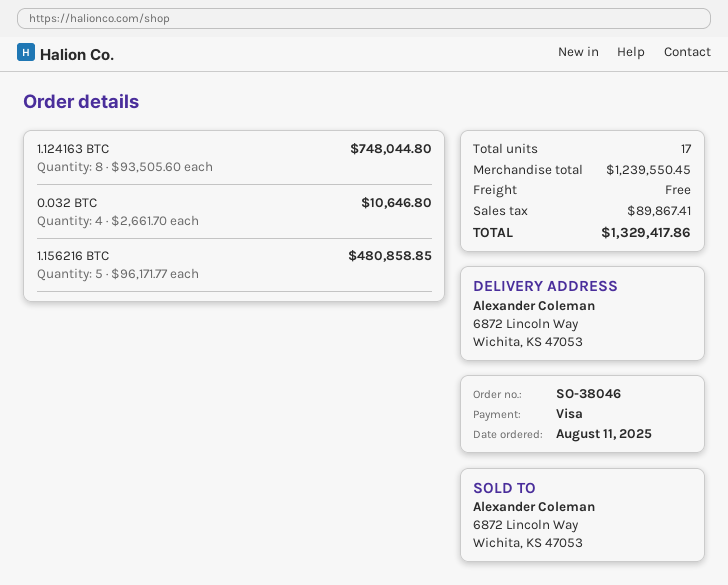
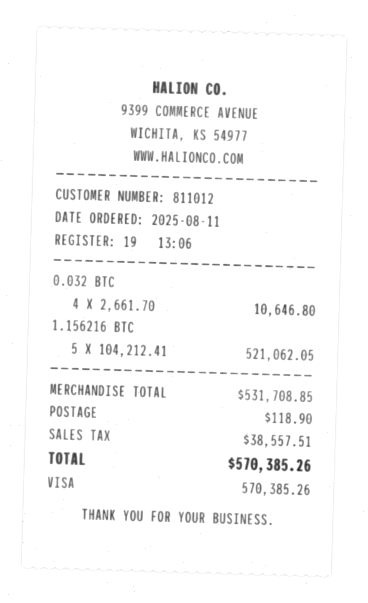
1.124163 BTC: 8 x 93505.60 = 748044.80 -> none
1.156216 BTC: 5 x 96171.77 = 480858.85 -> 5 x 104212.41 = 521062.05
subtotal: 1239550.45 -> 531708.85
shipping: 0.00 -> 118.90
tax: 89867.41 -> 38557.51
total: 1329417.86 -> 570385.26

